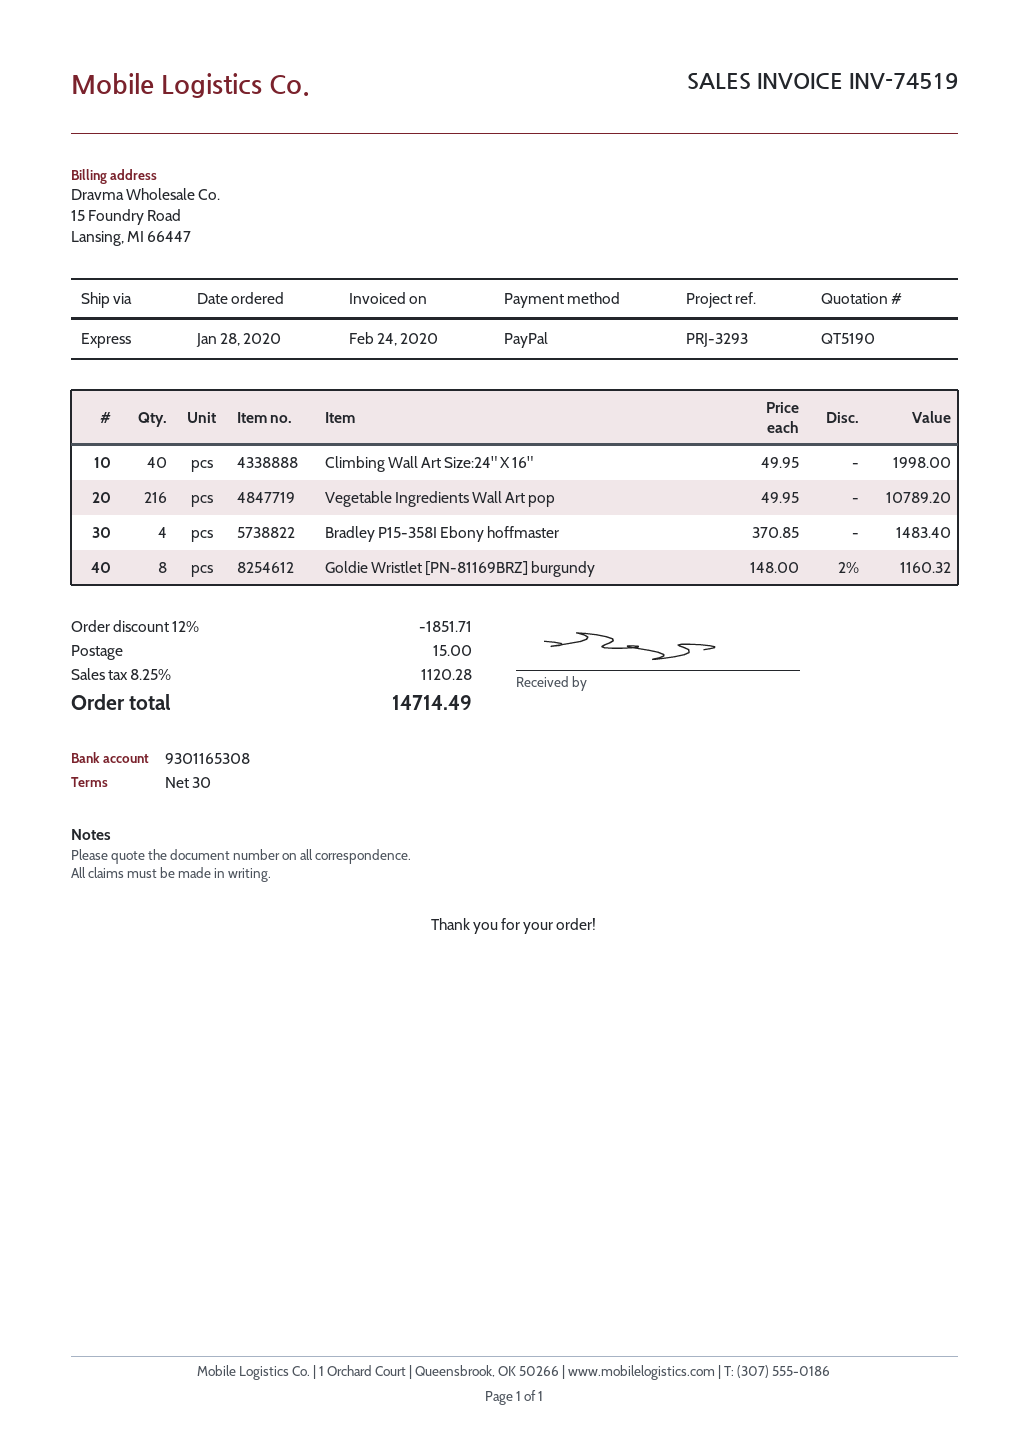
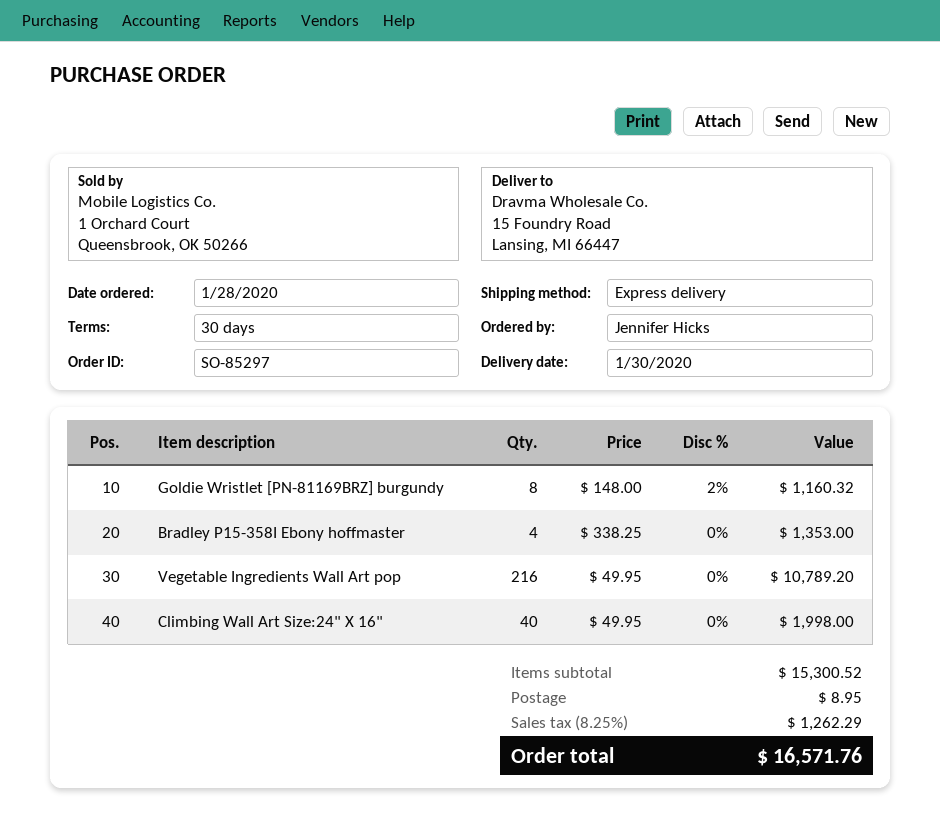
Bradley P15-358I Ebony hoffmaster: 4 x 370.85 = 1483.40 -> 4 x 338.25 = 1353.00
discount: 12% = 1851.71 -> none
shipping: 15.00 -> 8.95
tax: 8.25% = 1120.28 -> 8.25% = 1262.29
total: 14714.49 -> 16571.76

